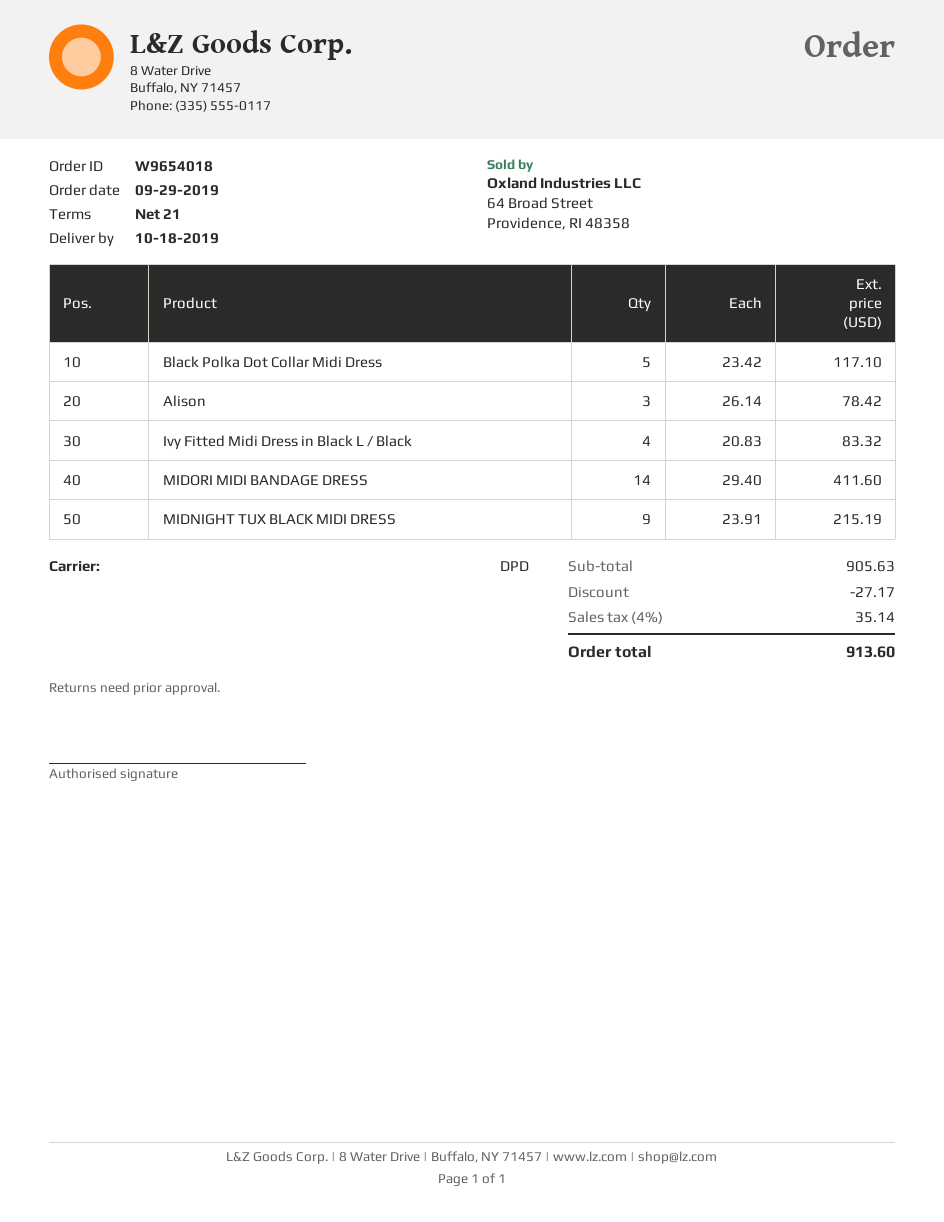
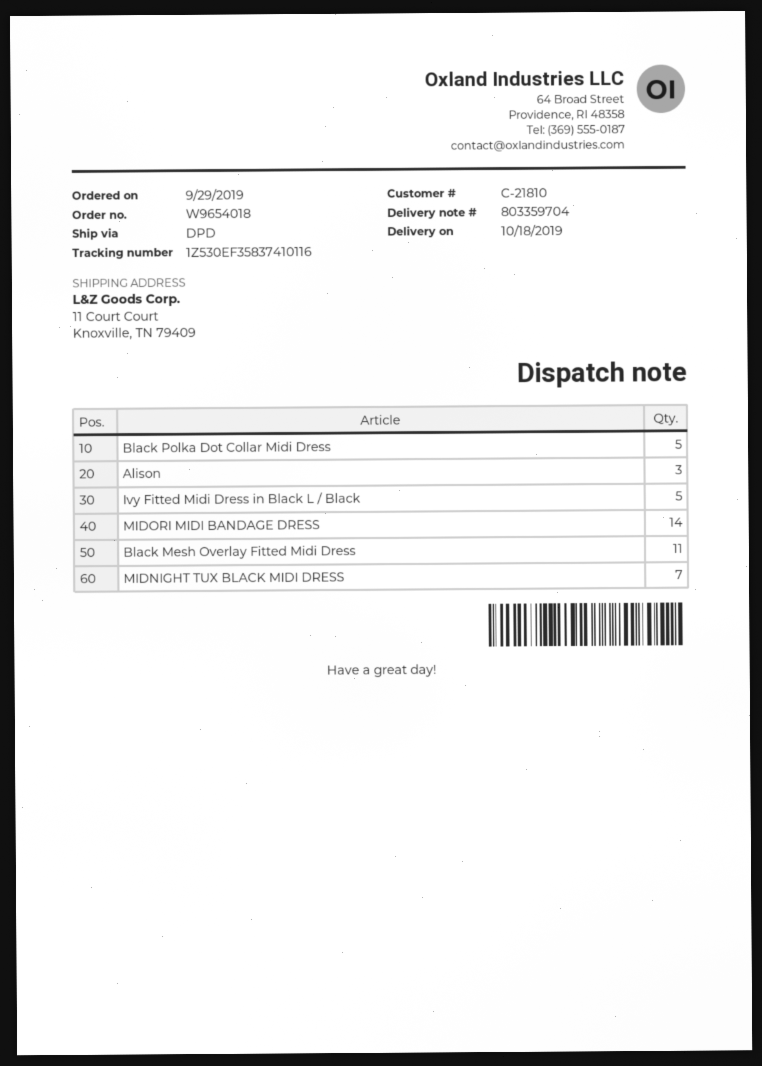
Ivy Fitted Midi Dress in Black L / Black: 4 -> 5
MIDNIGHT TUX BLACK MIDI DRESS: 9 -> 7
Black Mesh Overlay Fitted Midi Dress: none -> 11

